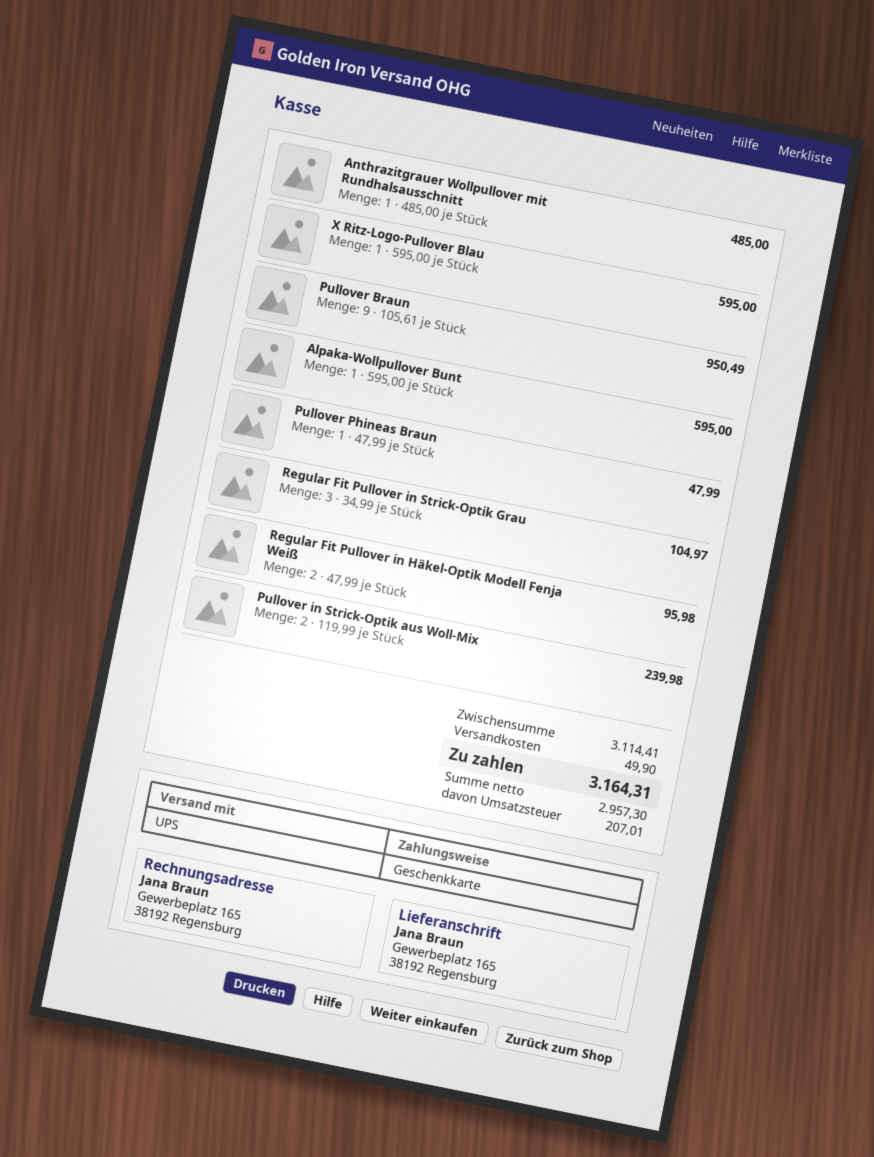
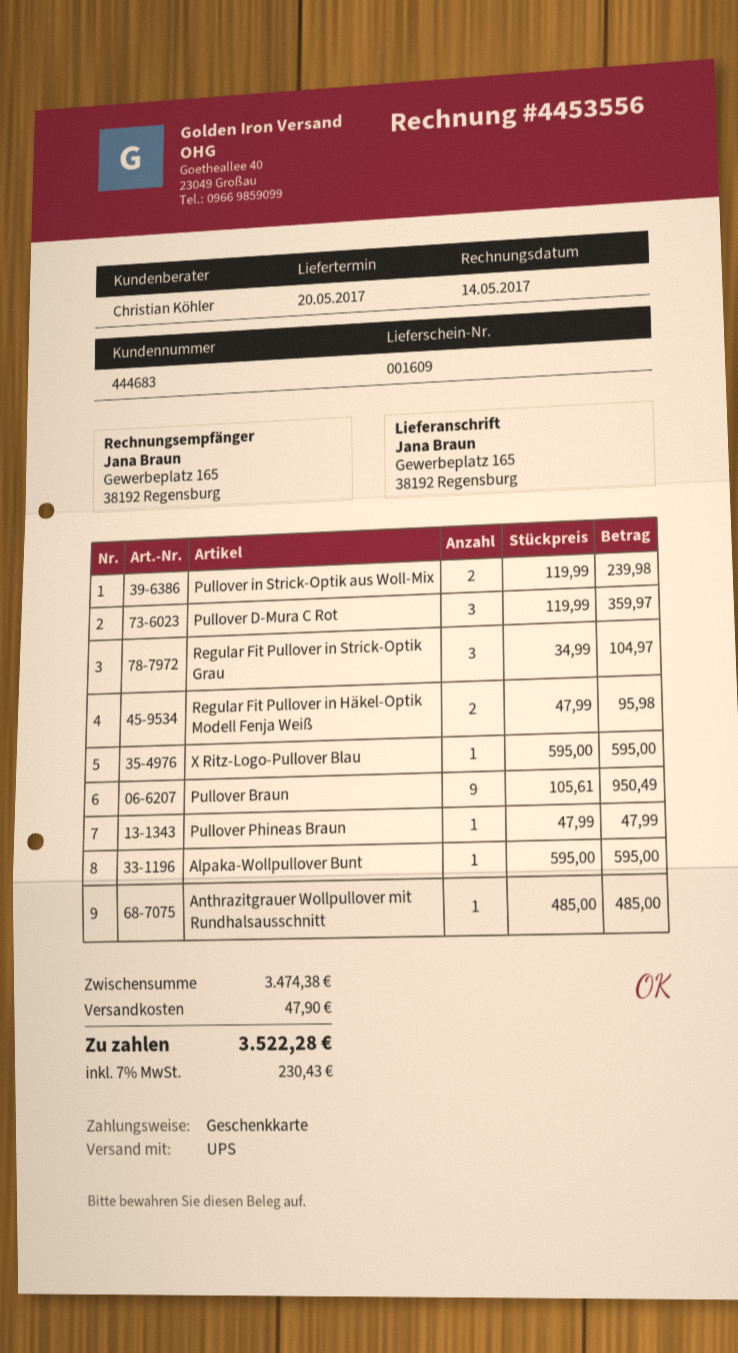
Pullover D-Mura C Rot: none -> 3 x 119.99 = 359.97
subtotal: 3114.41 -> 3474.38
shipping: 49.90 -> 47.90
tax: 207.01 -> 230.43
total: 3164.31 -> 3522.28

